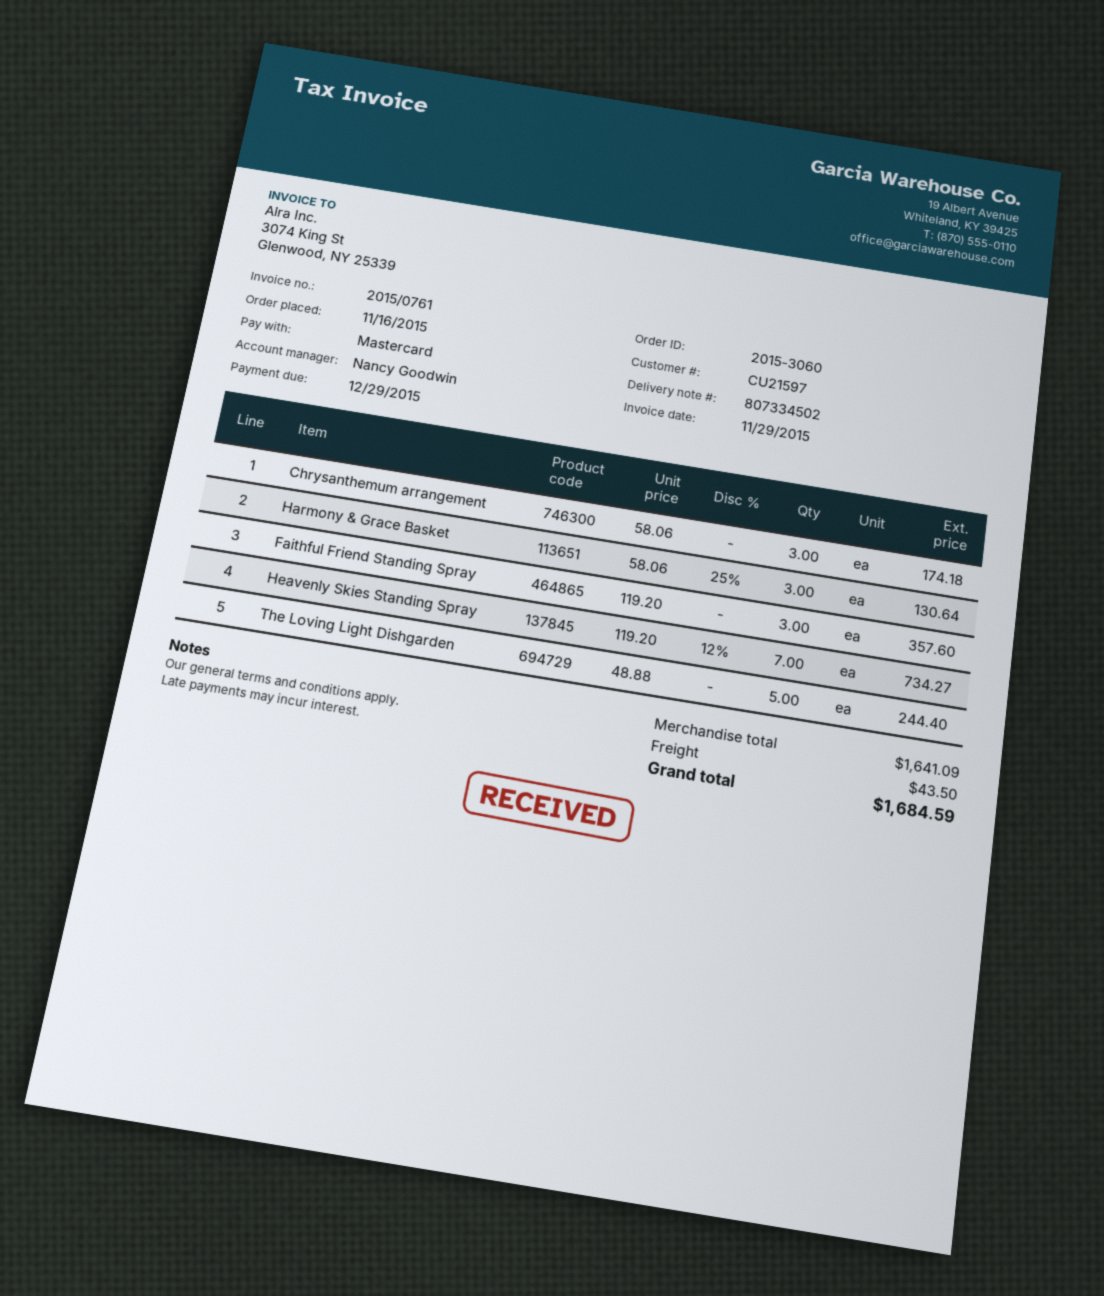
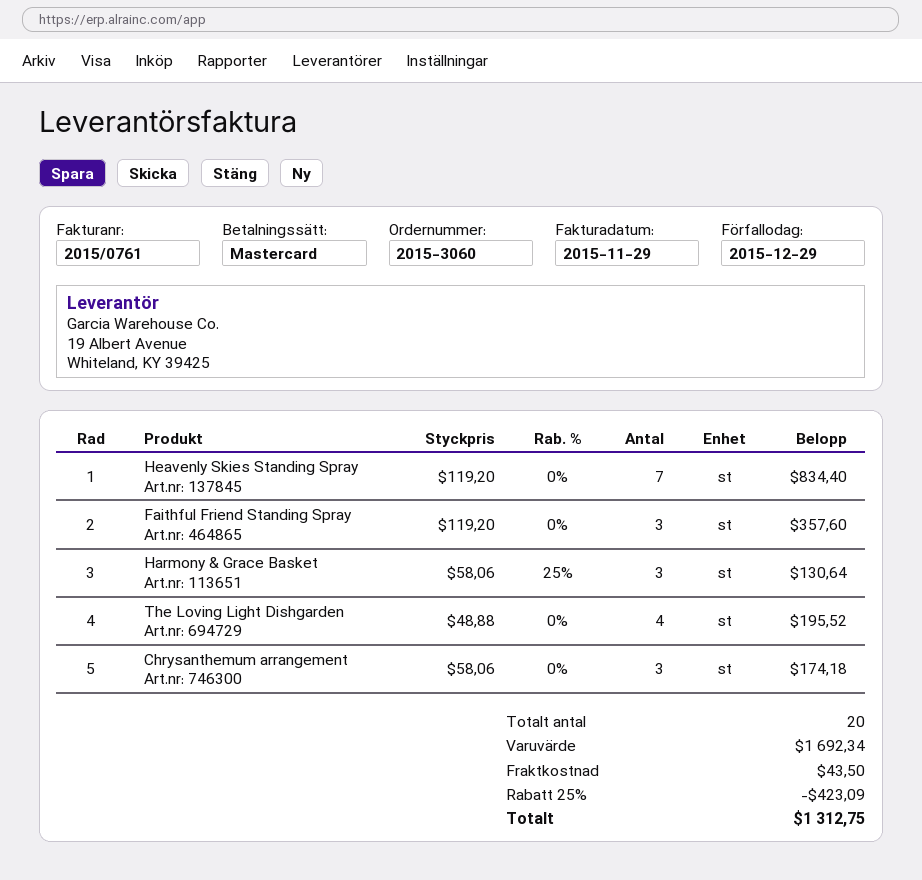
Heavenly Skies Standing Spray: 7 x 119.20 - 12% = 734.27 -> 7 x 119.20 = 834.40
The Loving Light Dishgarden: 5 x 48.88 = 244.40 -> 4 x 48.88 = 195.52
subtotal: 1641.09 -> 1692.34
discount: none -> 25% = 423.09
total: 1684.59 -> 1312.75

